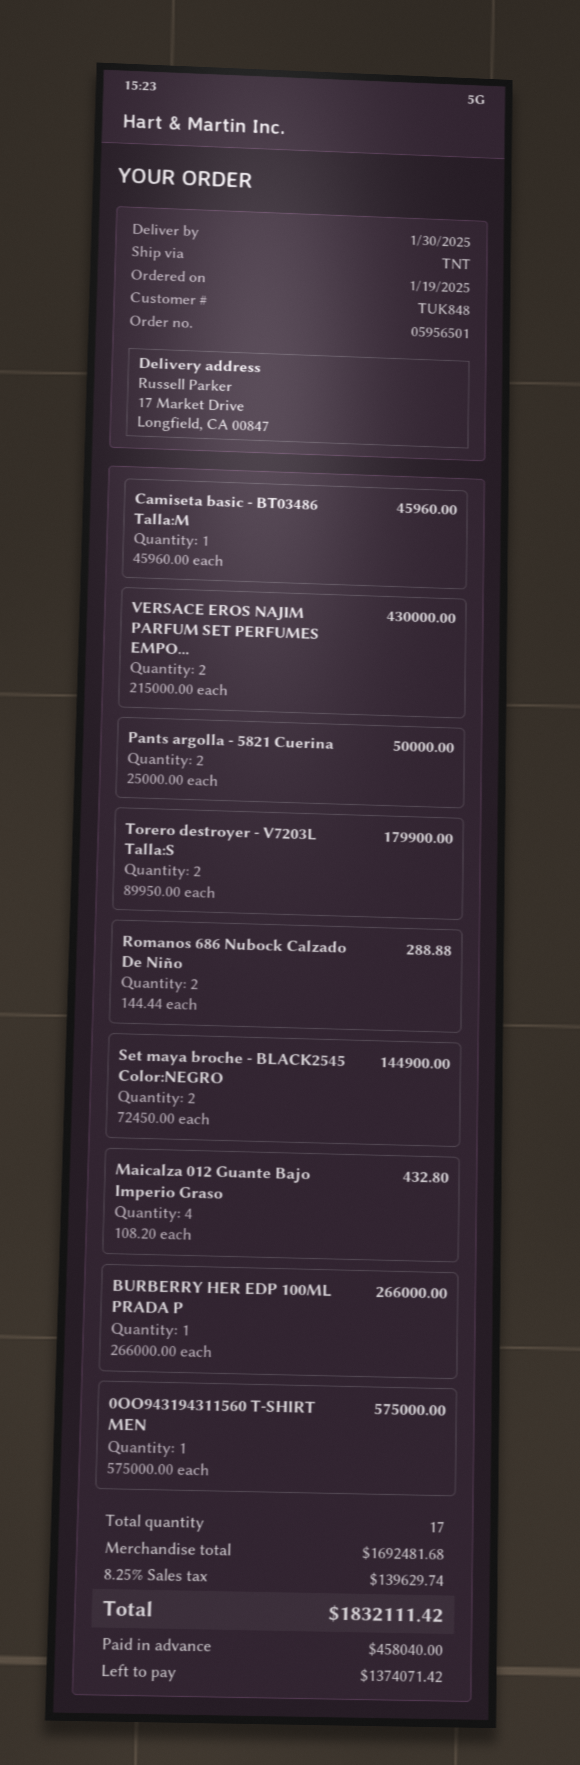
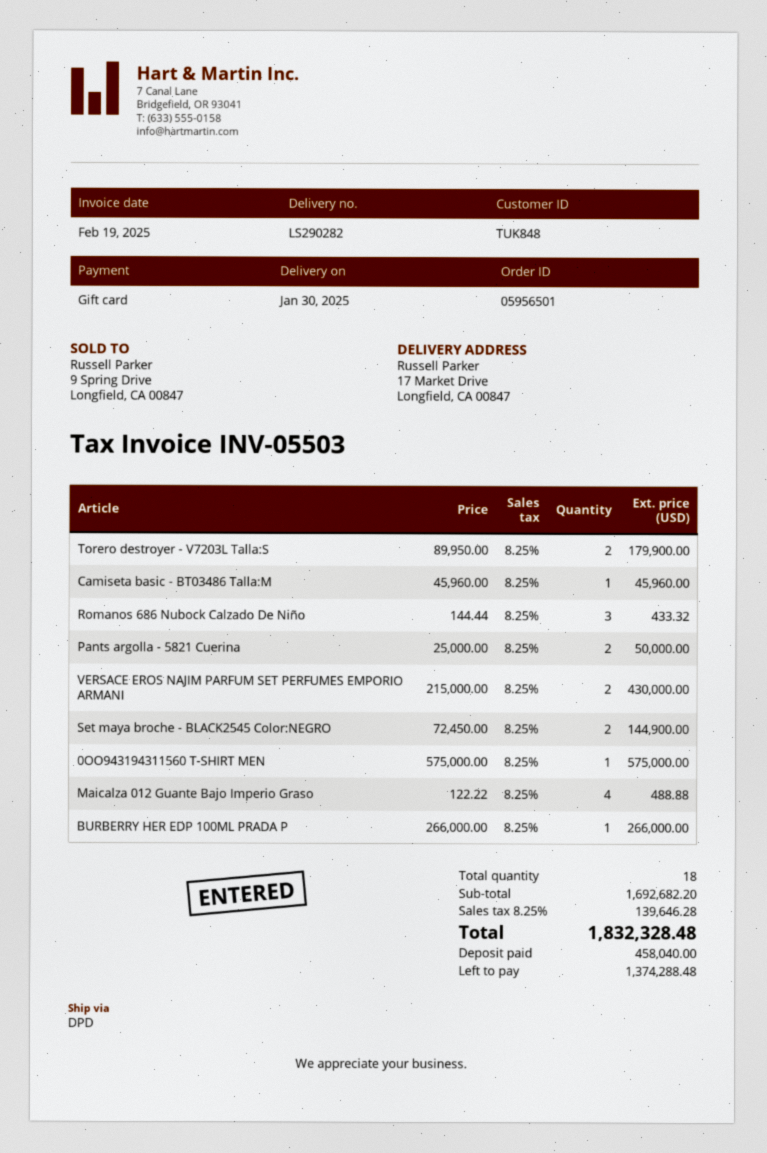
shipping method: TNT -> DPD
Romanos 686 Nubock Calzado De Niño: 2 x 144.44 = 288.88 -> 3 x 144.44 = 433.32
Maicalza 012 Guante Bajo Imperio Graso: 4 x 108.20 = 432.80 -> 4 x 122.22 = 488.88
total quantity: 17 -> 18
subtotal: 1692481.68 -> 1692682.20
tax: 8.25% = 139629.74 -> 8.25% = 139646.28
total: 1832111.42 -> 1832328.48
balance: 1374071.42 -> 1374288.48

